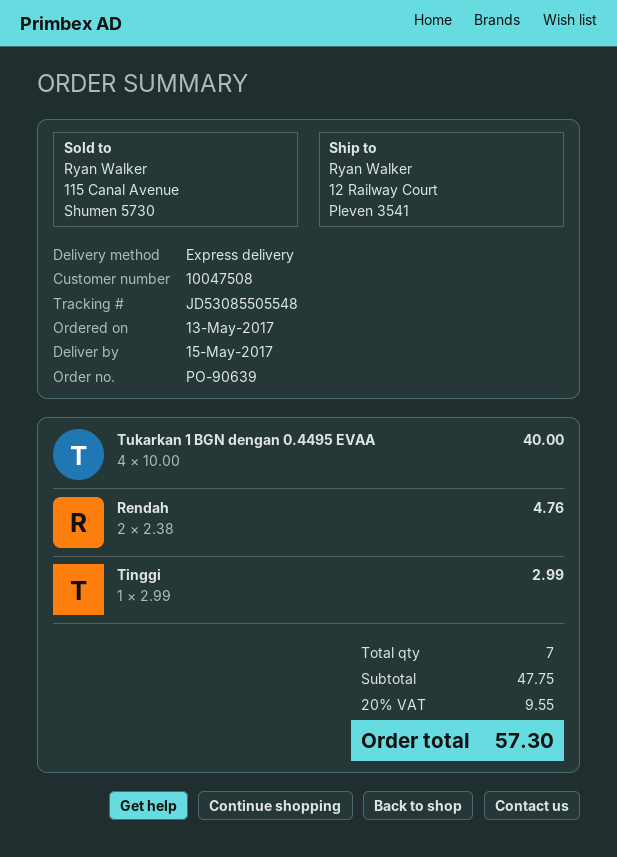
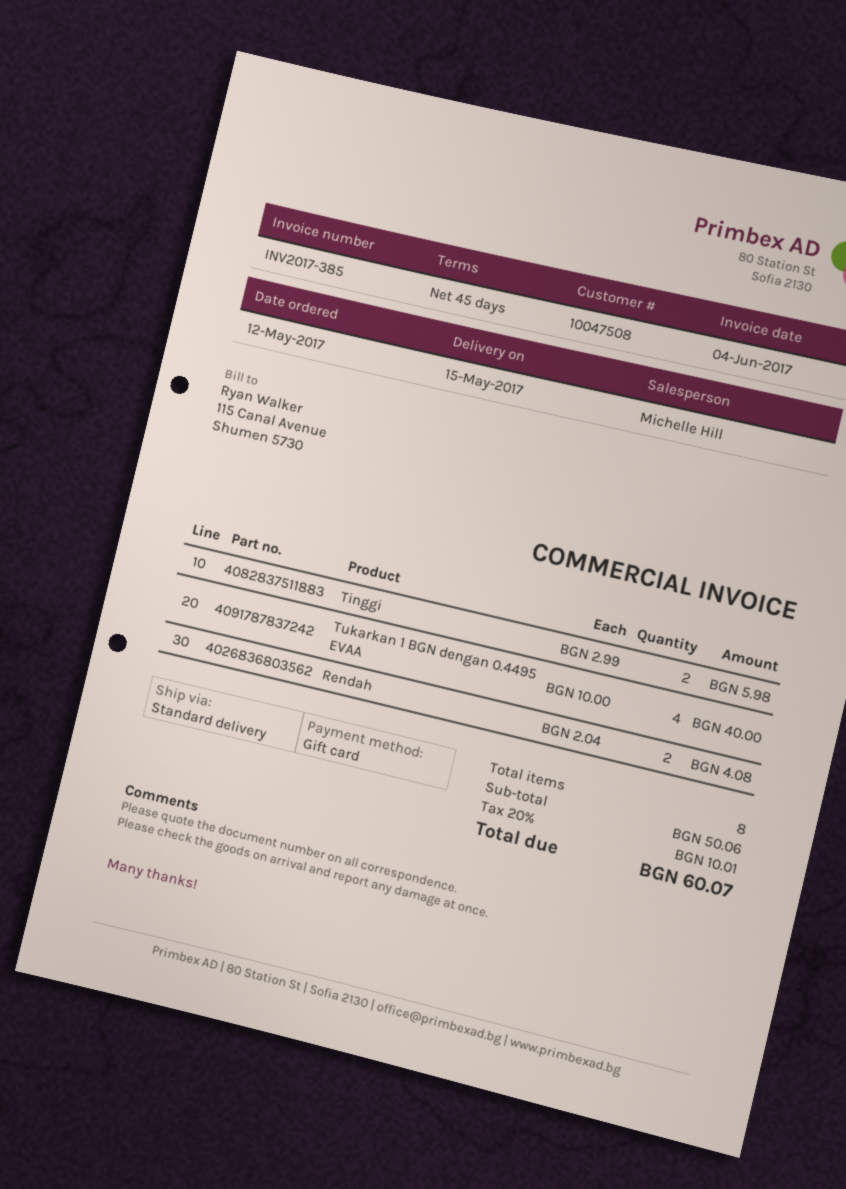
order date: 2017-05-13 -> 2017-05-12
shipping method: express -> standard
Rendah: 2 x 2.38 = 4.76 -> 2 x 2.04 = 4.08
Tinggi: 1 x 2.99 = 2.99 -> 2 x 2.99 = 5.98
total quantity: 7 -> 8
subtotal: 47.75 -> 50.06
tax: 20% = 9.55 -> 20% = 10.01
total: 57.30 -> 60.07

